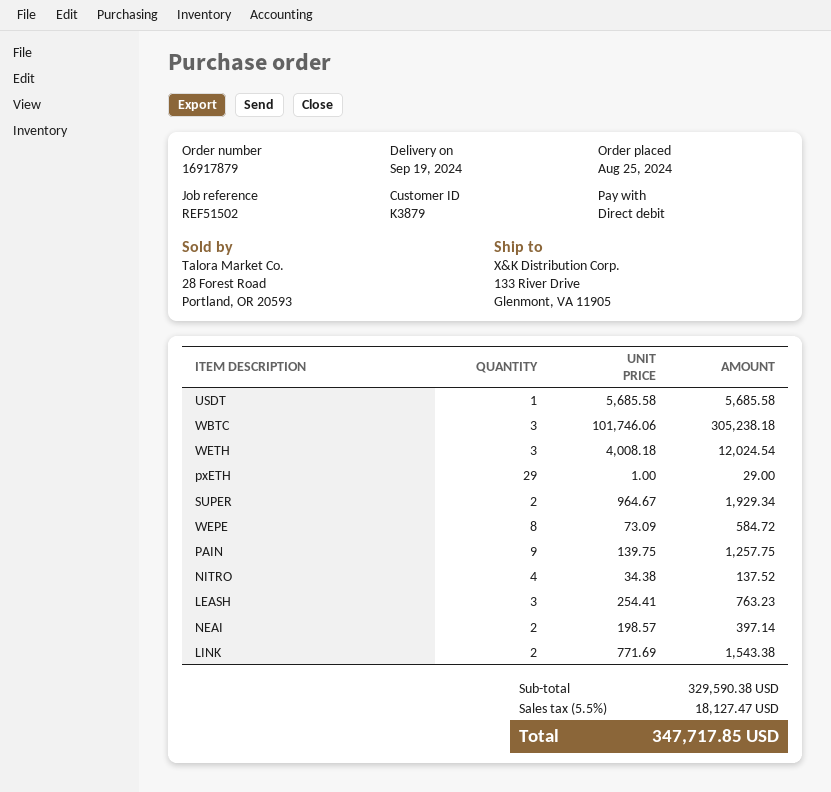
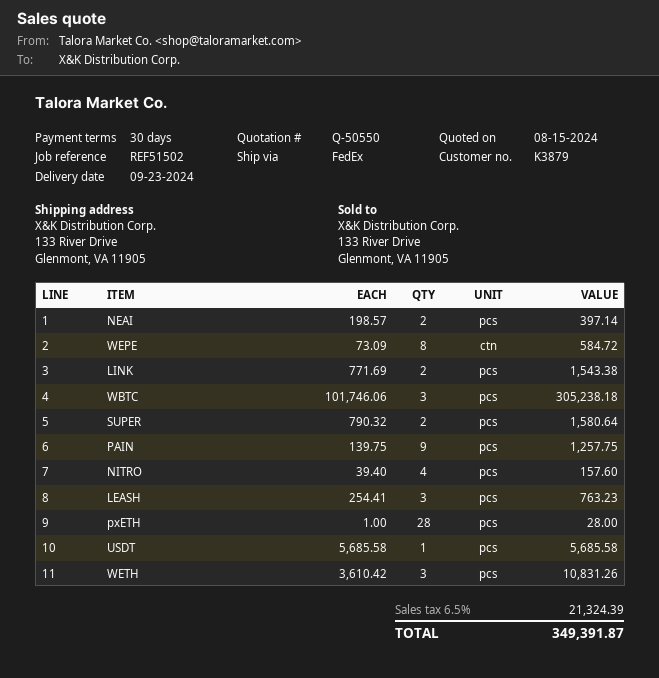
delivery date: 2024-09-19 -> 2024-09-23
WETH: 3 x 4008.18 = 12024.54 -> 3 x 3610.42 = 10831.26
pxETH: 29 x 1.00 = 29.00 -> 28 x 1.00 = 28.00
SUPER: 2 x 964.67 = 1929.34 -> 2 x 790.32 = 1580.64
NITRO: 4 x 34.38 = 137.52 -> 4 x 39.40 = 157.60
tax: 5.5% = 18127.47 -> 6.5% = 21324.39
total: 347717.85 -> 349391.87

